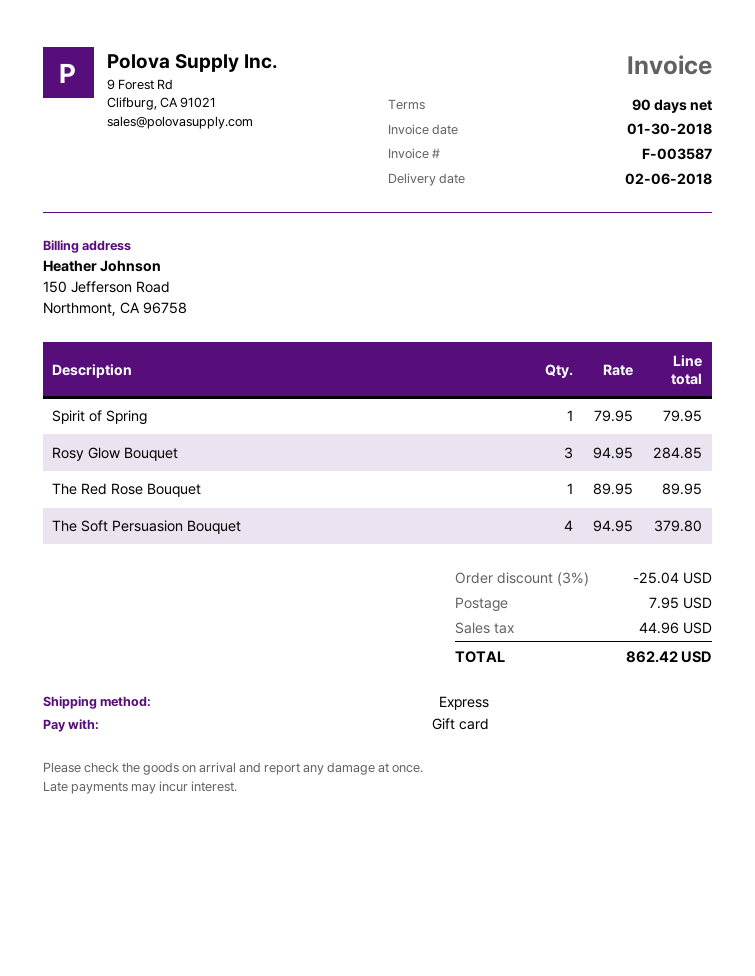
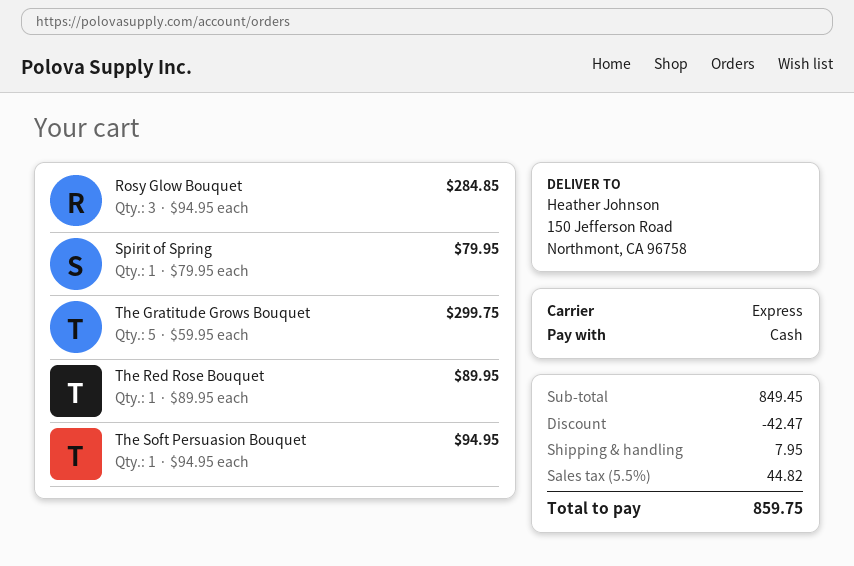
payment method: gift card -> cash
The Soft Persuasion Bouquet: 4 x 94.95 = 379.80 -> 1 x 94.95 = 94.95
The Gratitude Grows Bouquet: none -> 5 x 59.95 = 299.75
discount: 25.04 -> 42.47
tax: 44.96 -> 44.82
total: 862.42 -> 859.75

